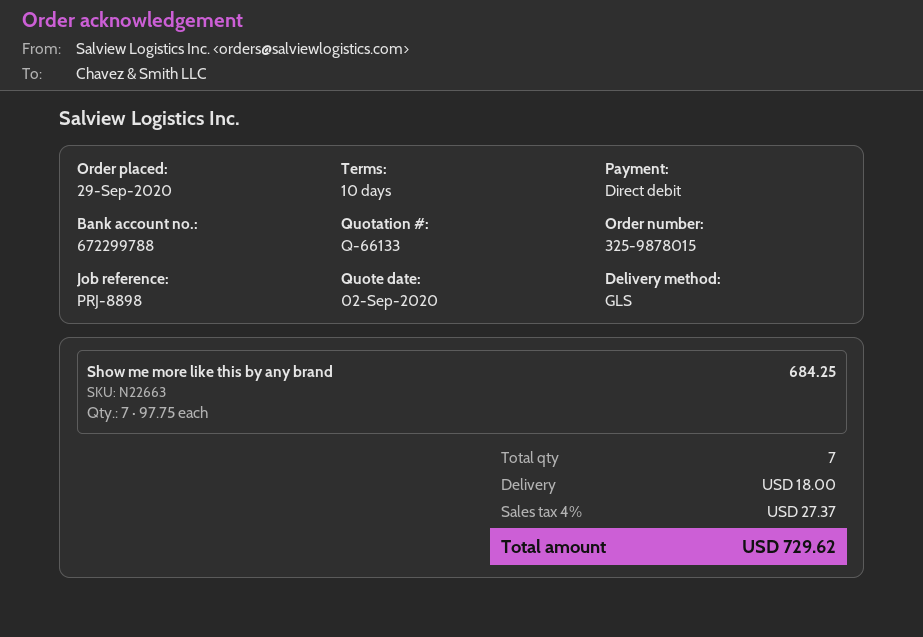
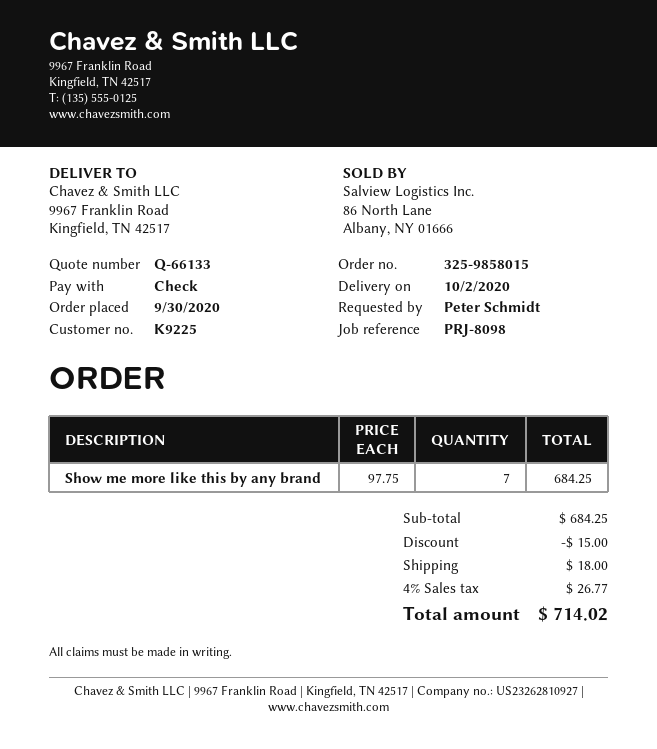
order number: 325-9878015 -> 325-9858015
order date: 2020-09-29 -> 2020-09-30
reference: PRJ-8898 -> PRJ-8098
payment method: direct debit -> cheque
discount: none -> 15.00
tax: 4% = 27.37 -> 4% = 26.77
total: 729.62 -> 714.02

